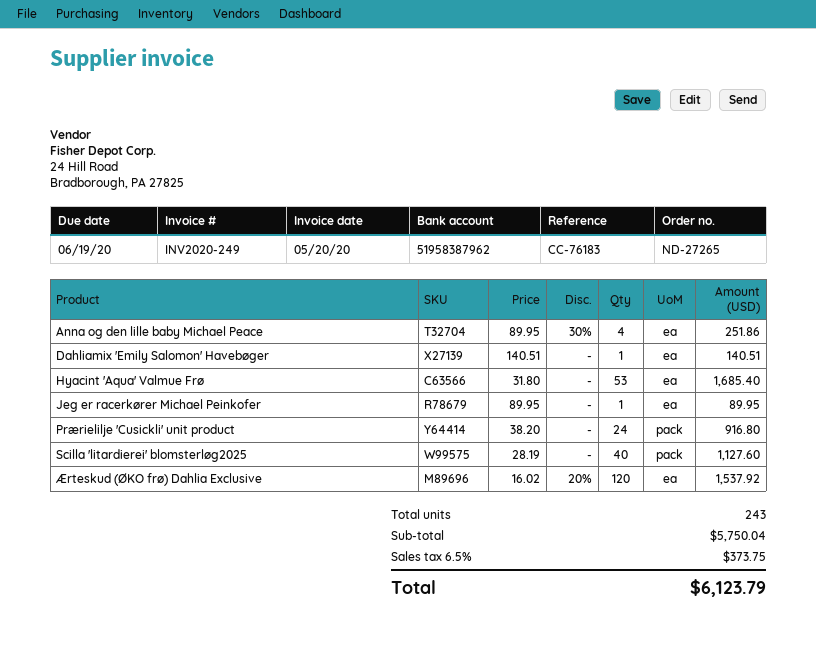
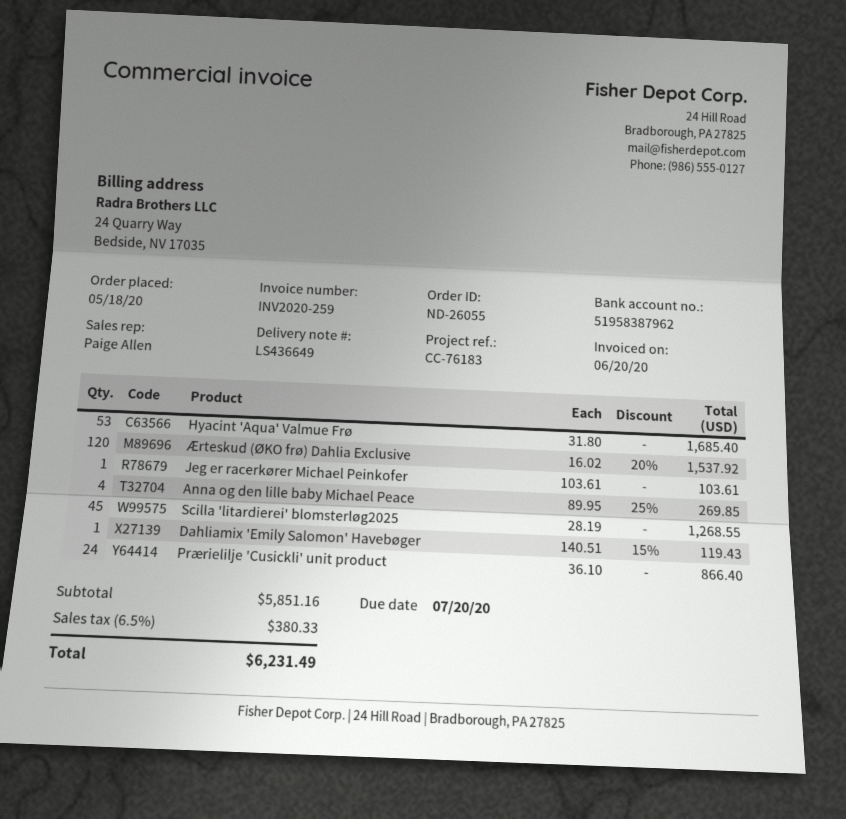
order number: ND-27265 -> ND-26055
invoice number: INV2020-249 -> INV2020-259
invoice date: 2020-05-20 -> 2020-06-20
due date: 2020-06-19 -> 2020-07-20
Anna og den lille baby Michael Peace: 4 x 89.95 - 30% = 251.86 -> 4 x 89.95 - 25% = 269.85
Dahliamix 'Emily Salomon' Havebøger: 1 x 140.51 = 140.51 -> 1 x 140.51 - 15% = 119.43
Jeg er racerkører Michael Peinkofer: 1 x 89.95 = 89.95 -> 1 x 103.61 = 103.61
Prærielilje 'Cusickli' unit product: 24 x 38.20 = 916.80 -> 24 x 36.10 = 866.40
Scilla 'litardierei' blomsterløg2025: 40 x 28.19 = 1127.60 -> 45 x 28.19 = 1268.55
subtotal: 5750.04 -> 5851.16
tax: 6.5% = 373.75 -> 6.5% = 380.33
total: 6123.79 -> 6231.49

